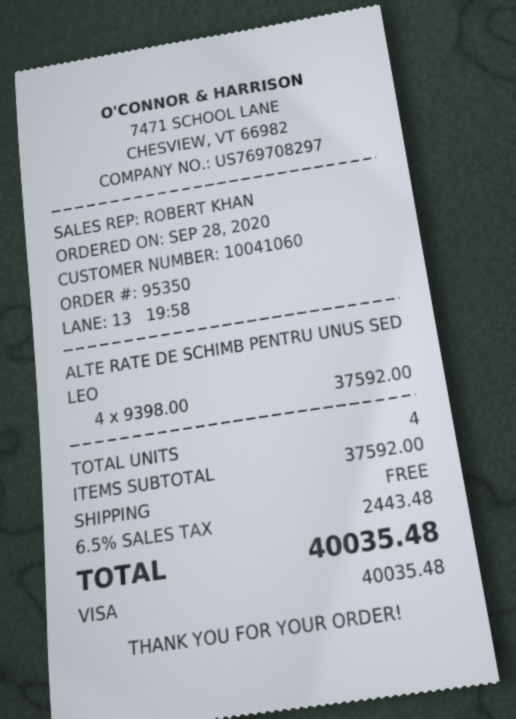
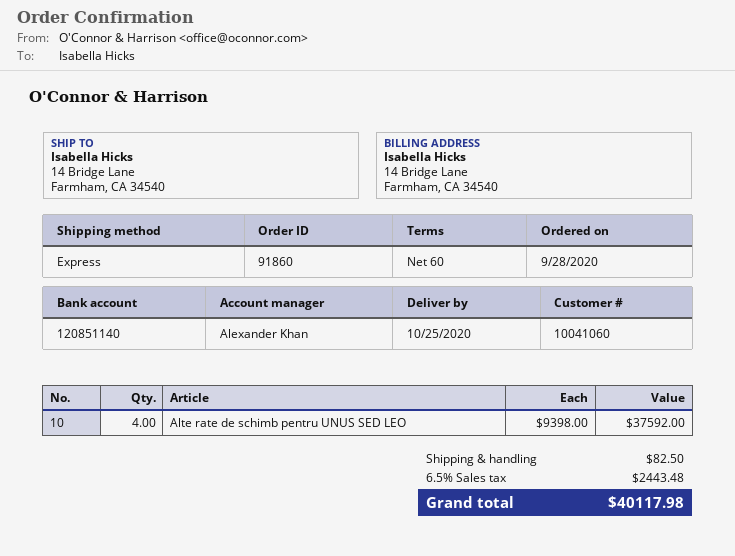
order number: 95350 -> 91860
sales rep: ROBERT KHAN -> Alexander Khan
shipping: 0.00 -> 82.50
total: 40035.48 -> 40117.98

